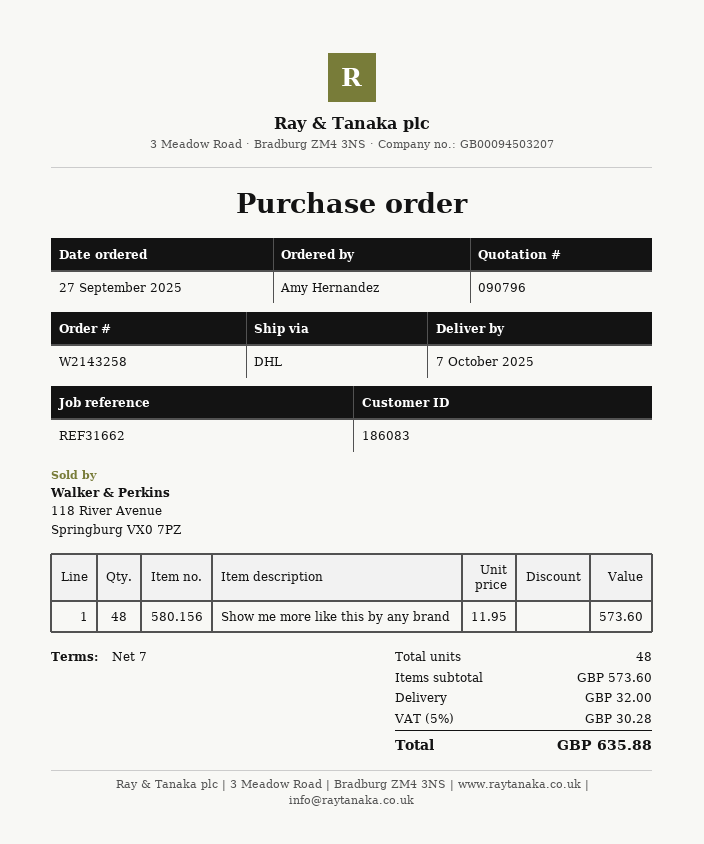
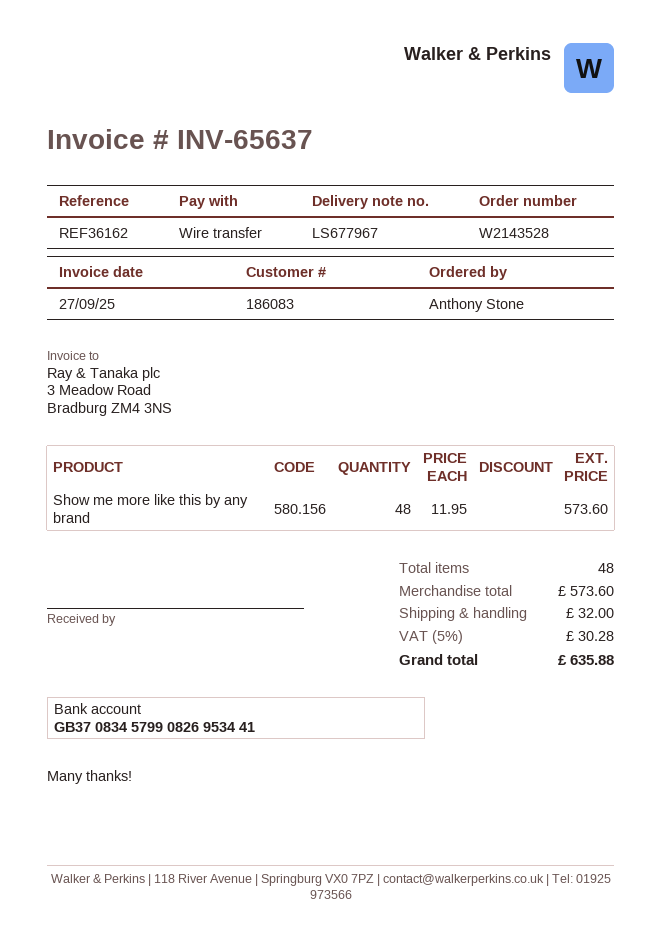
order number: W2143258 -> W2143528
reference: REF31662 -> REF36162
ordered by: Amy Hernandez -> Anthony Stone

